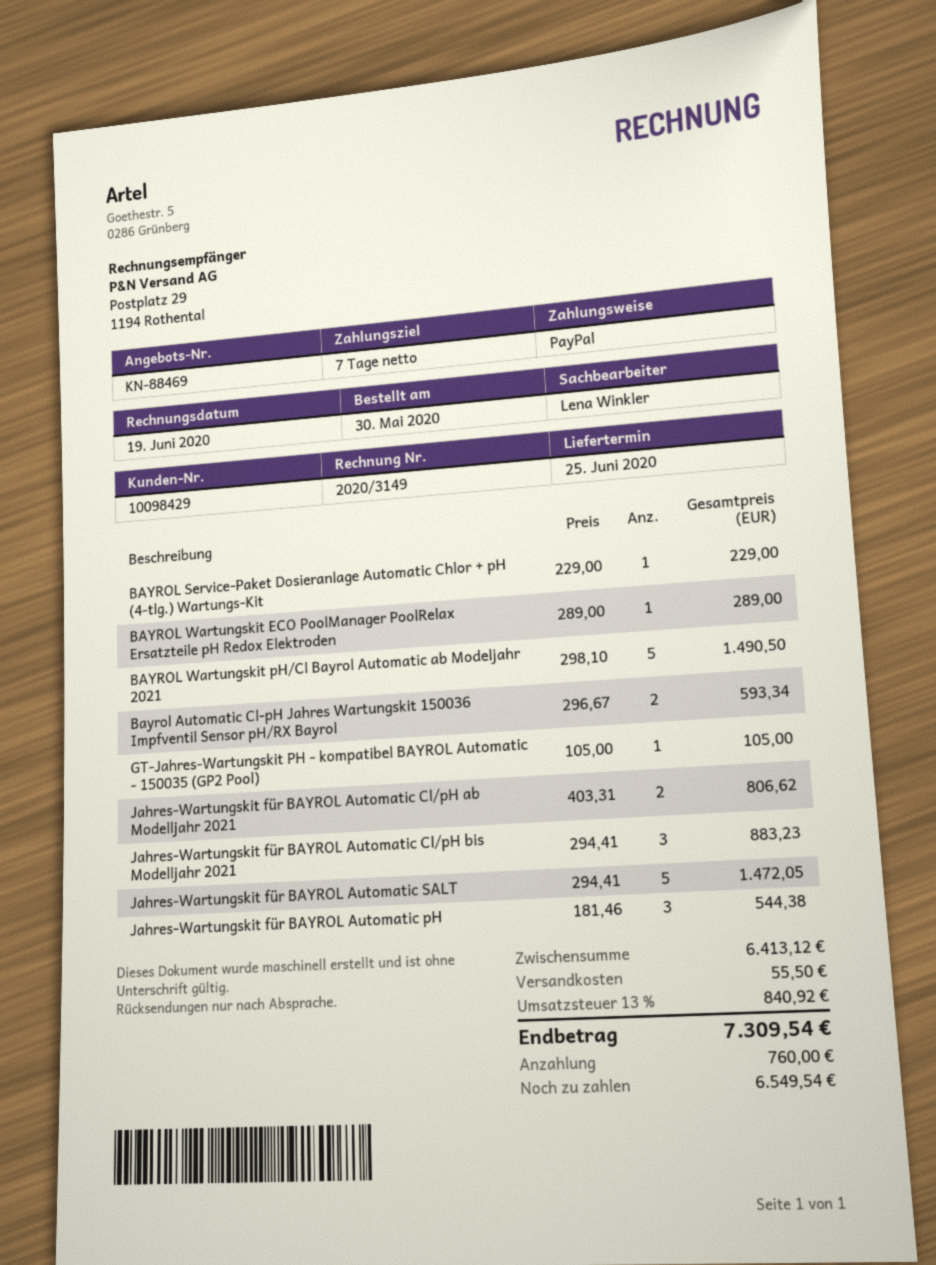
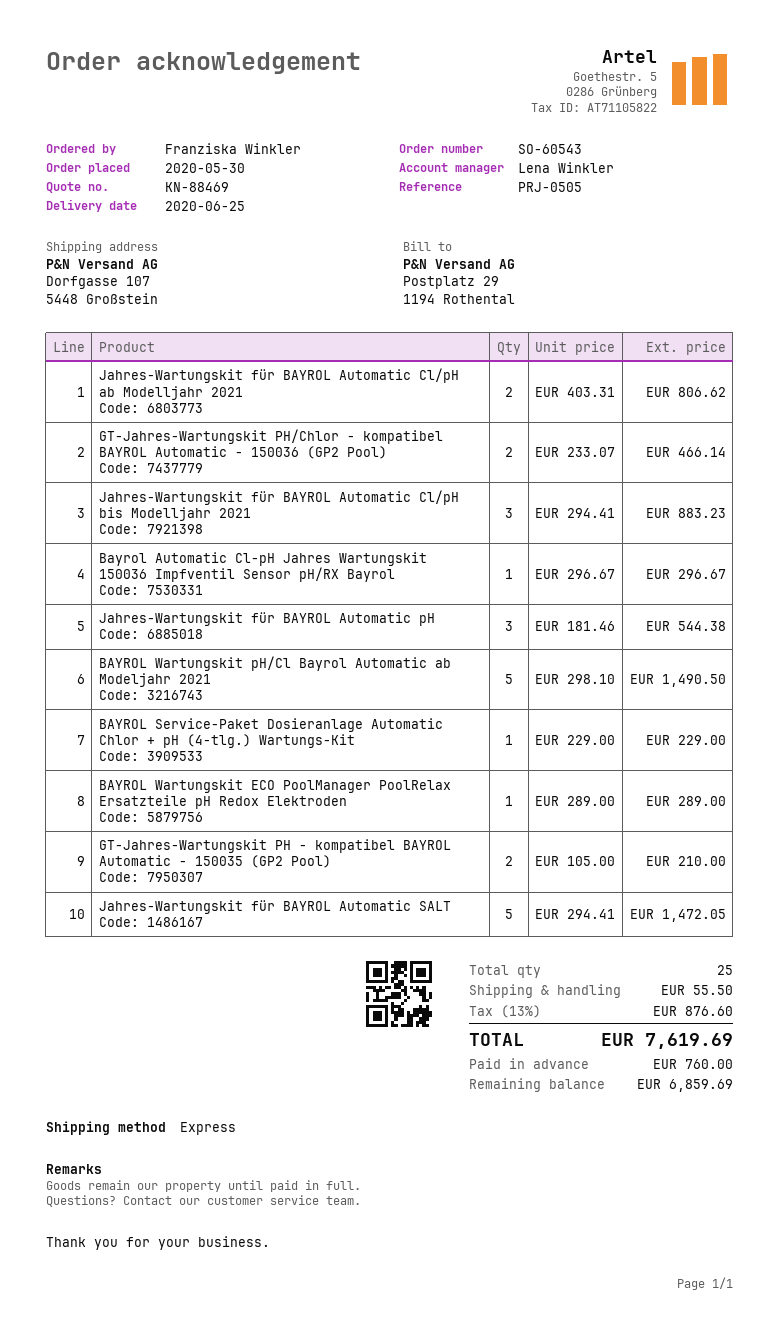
Bayrol Automatic Cl-pH Jahres Wartungskit 150036 Impfventil Sensor pH/RX Bayrol: 2 x 296.67 = 593.34 -> 1 x 296.67 = 296.67
GT-Jahres-Wartungskit PH - kompatibel BAYROL Automatic - 150035 (GP2 Pool): 1 x 105.00 = 105.00 -> 2 x 105.00 = 210.00
GT-Jahres-Wartungskit PH/Chlor - kompatibel BAYROL Automatic - 150036 (GP2 Pool): none -> 2 x 233.07 = 466.14
tax: 13% = 840.92 -> 13% = 876.60
total: 7309.54 -> 7619.69
balance: 6549.54 -> 6859.69

